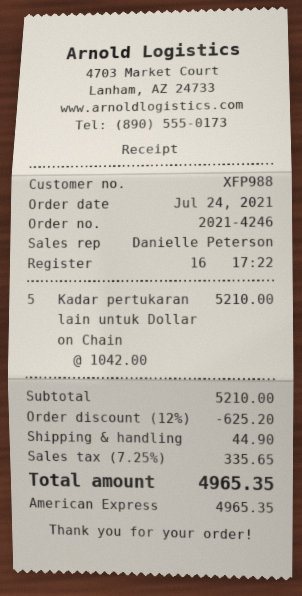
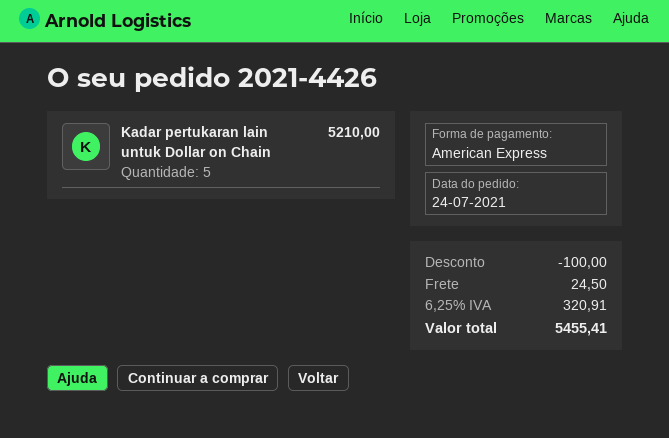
order number: 2021-4246 -> 2021-4426
discount: 625.20 -> 100.00
shipping: 44.90 -> 24.50
tax: 7.25% = 335.65 -> 6.25% = 320.91
total: 4965.35 -> 5455.41

